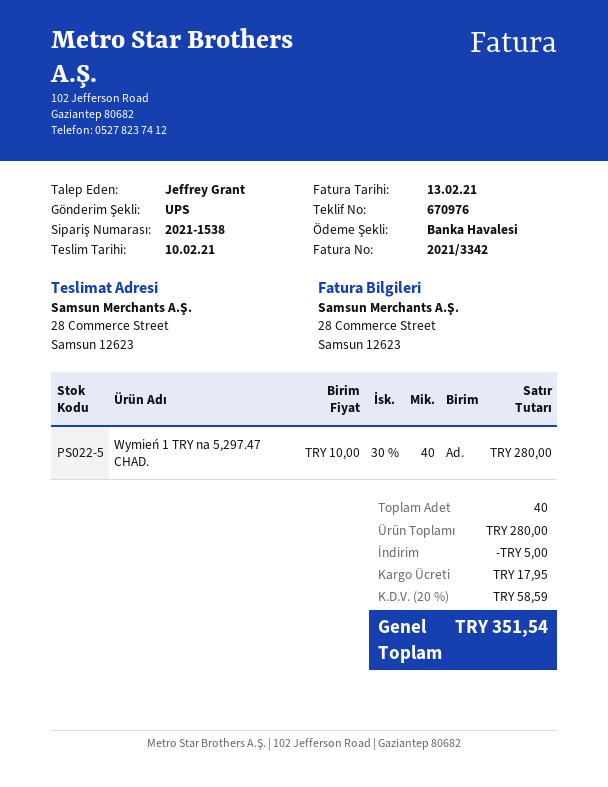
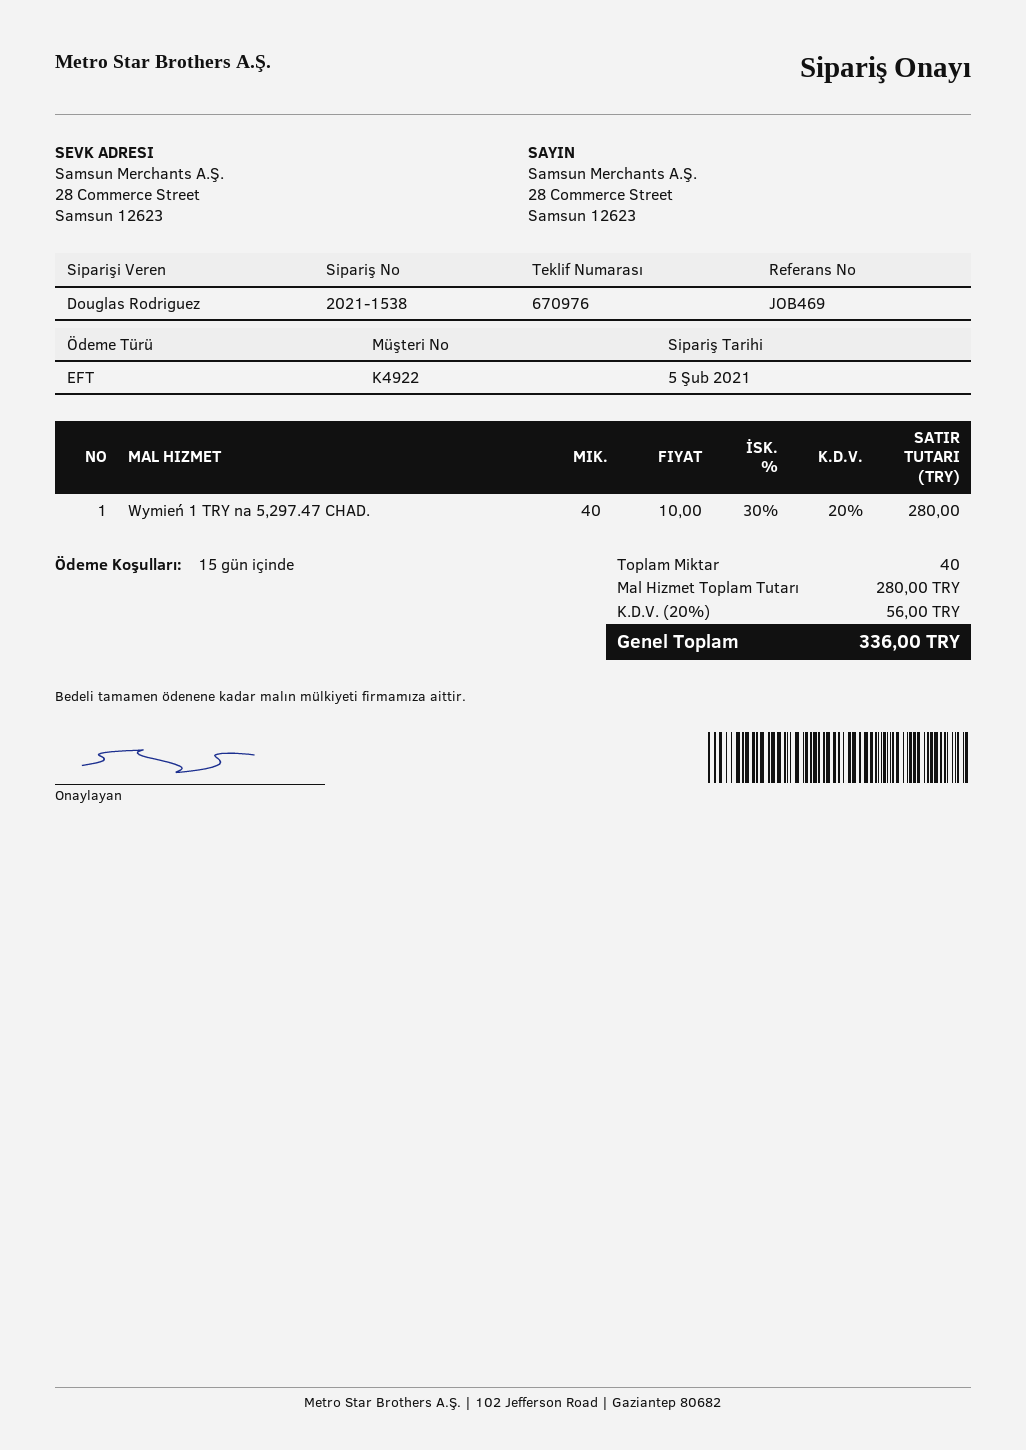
ordered by: Jeffrey Grant -> Douglas Rodriguez
discount: 5.00 -> none
shipping: 17.95 -> none
tax: 20% = 58.59 -> 20% = 56.00
total: 351.54 -> 336.00

